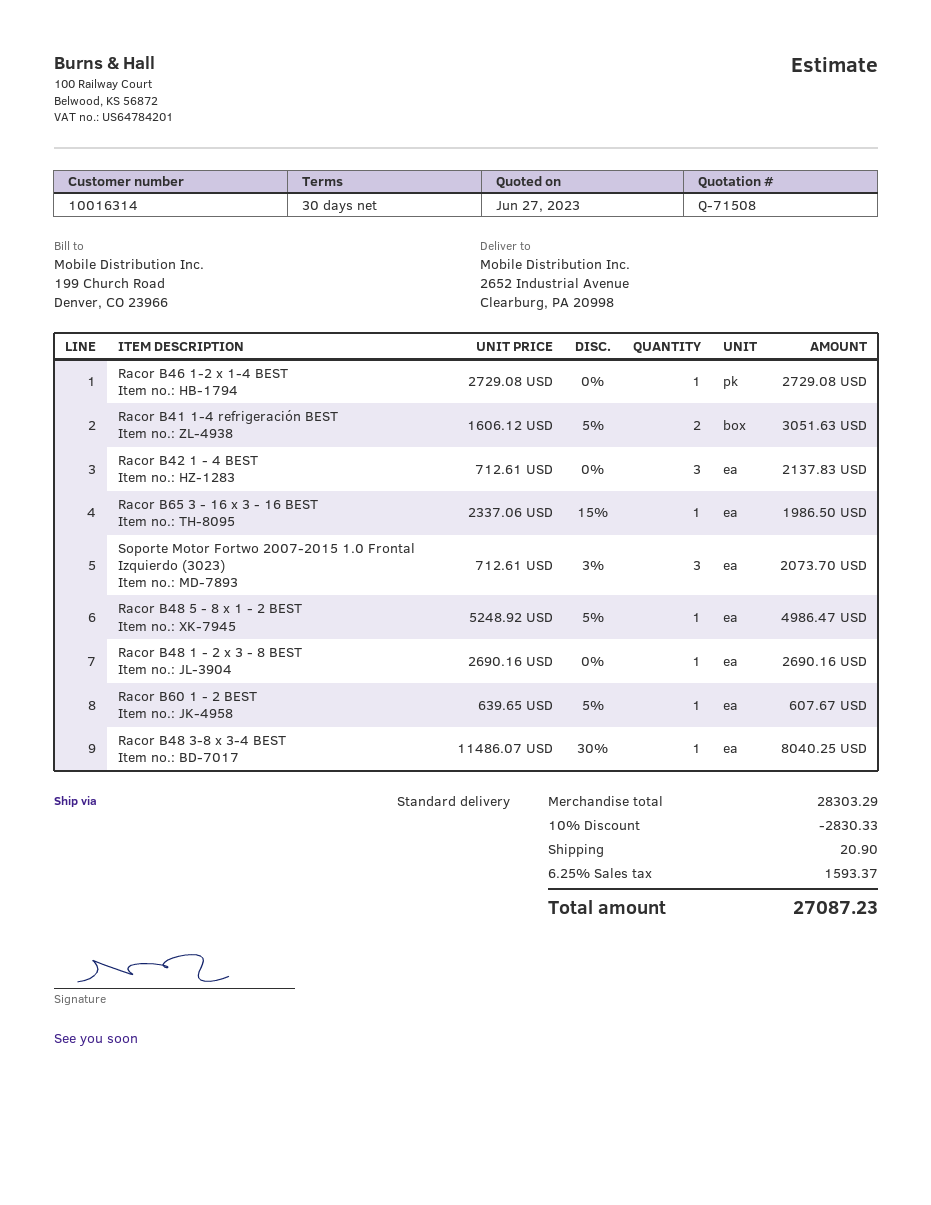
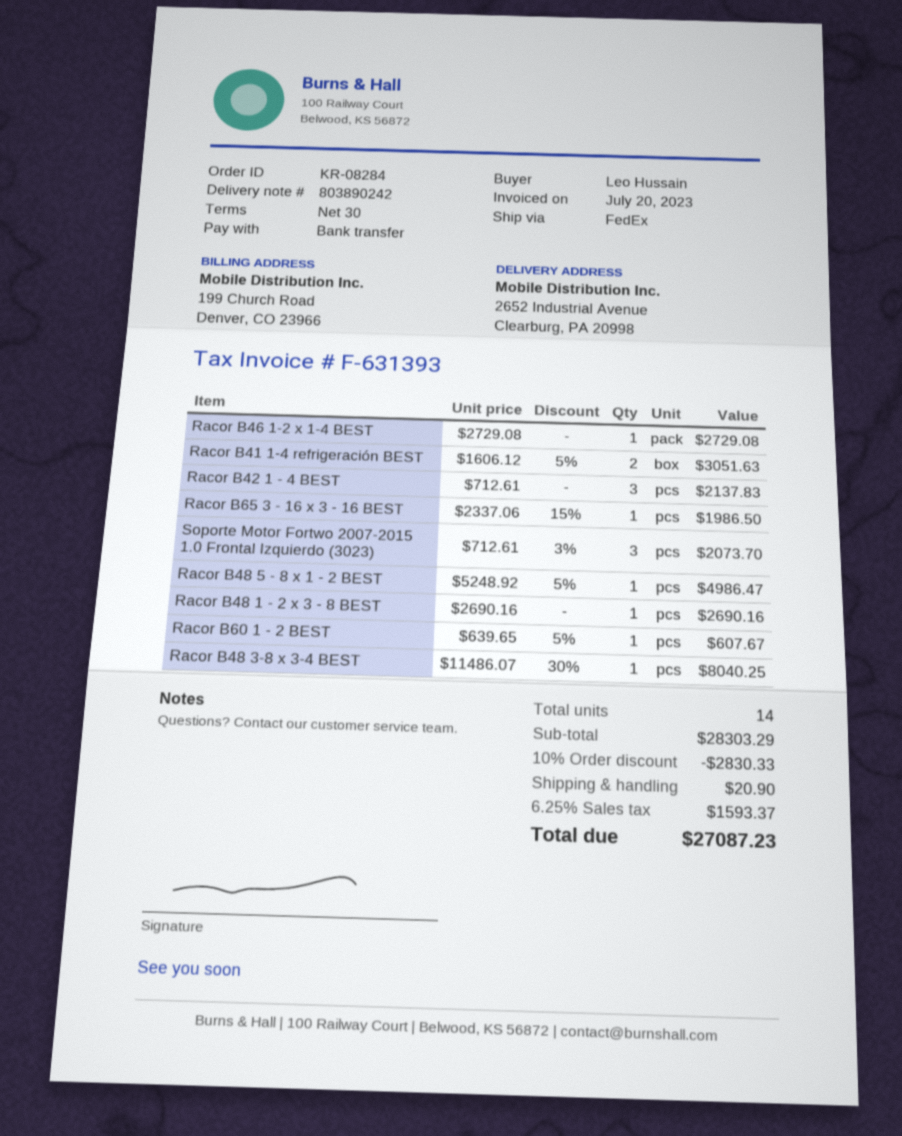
shipping method: standard -> FedEx

